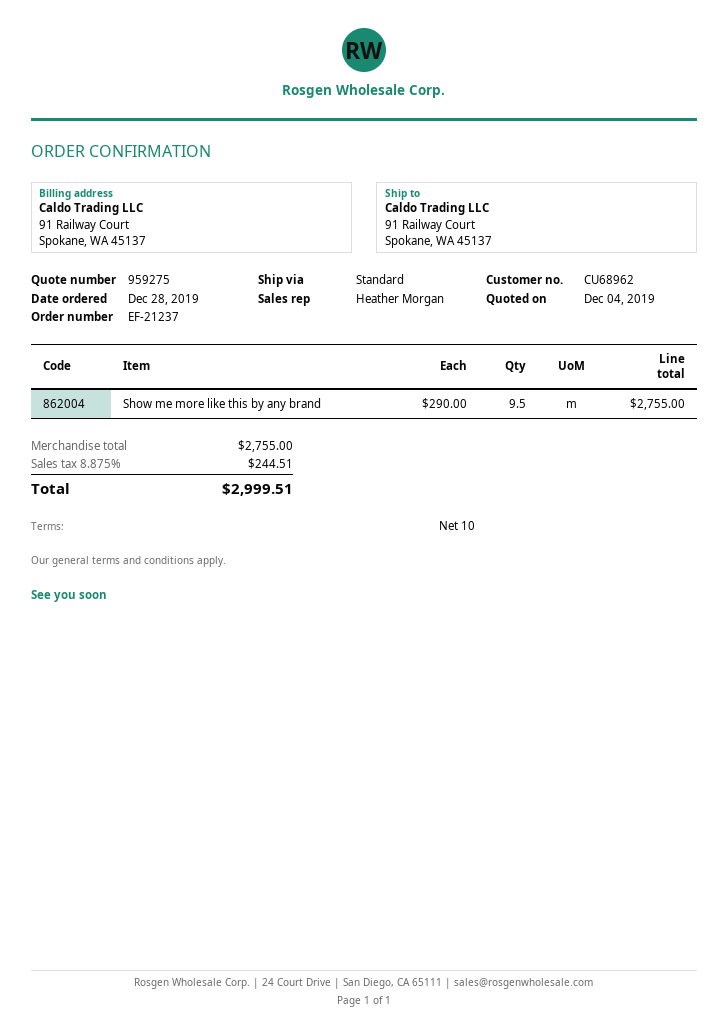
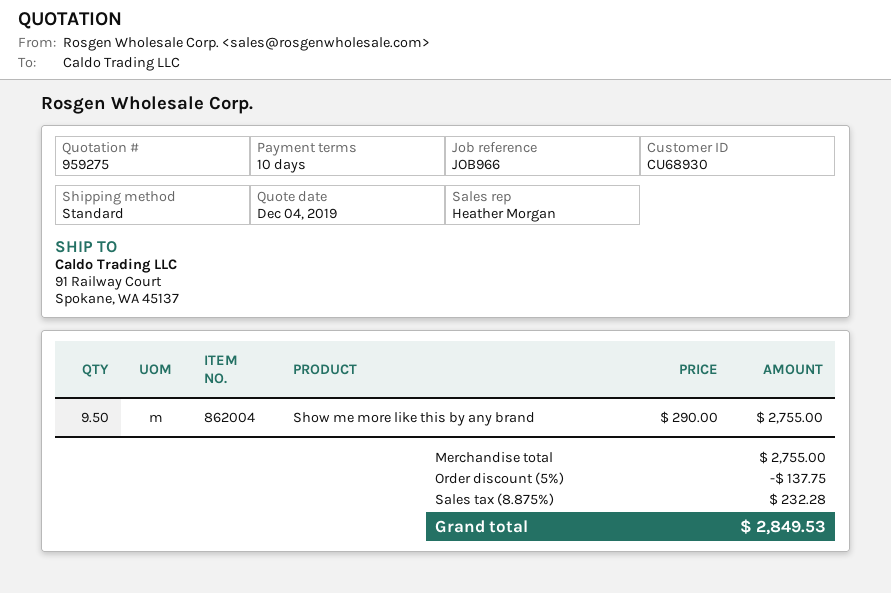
customer number: CU68962 -> CU68930
discount: none -> 5% = 137.75
tax: 8.875% = 244.51 -> 8.875% = 232.28
total: 2999.51 -> 2849.53

